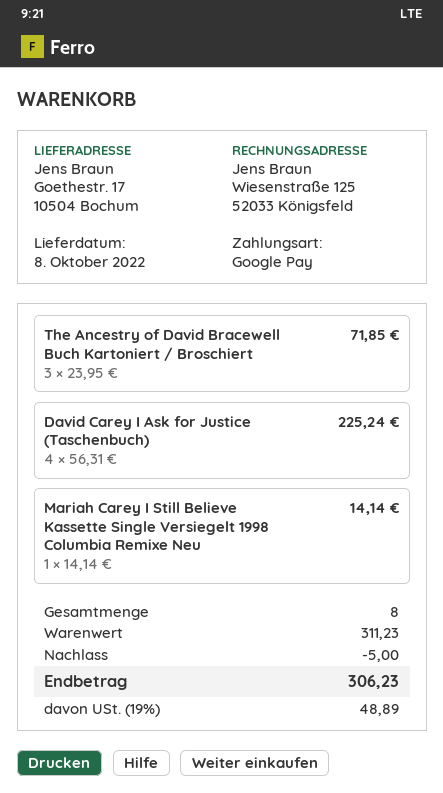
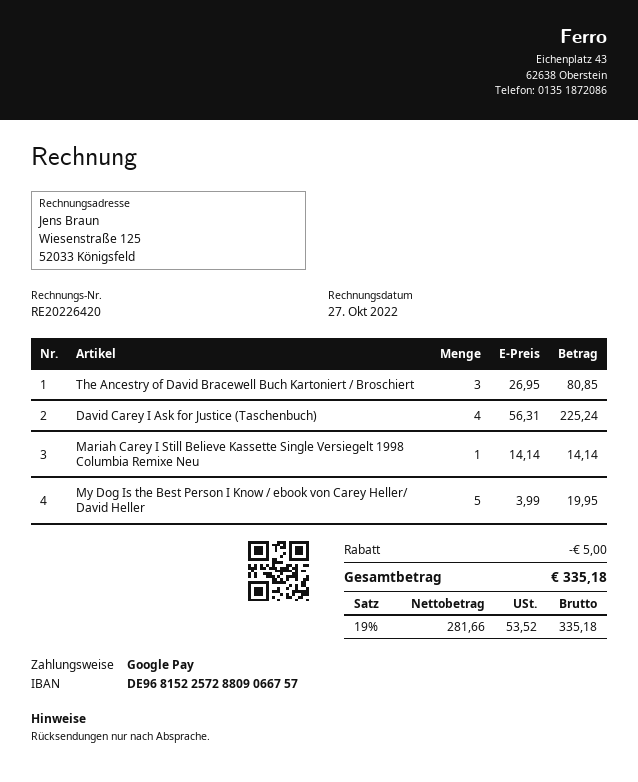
The Ancestry of David Bracewell Buch Kartoniert / Broschiert: 3 x 23.95 = 71.85 -> 3 x 26.95 = 80.85
My Dog Is the Best Person I Know / ebook von Carey Heller/ David Heller: none -> 5 x 3.99 = 19.95
tax: 19% = 48.89 -> 19% = 53.52
total: 306.23 -> 335.18

